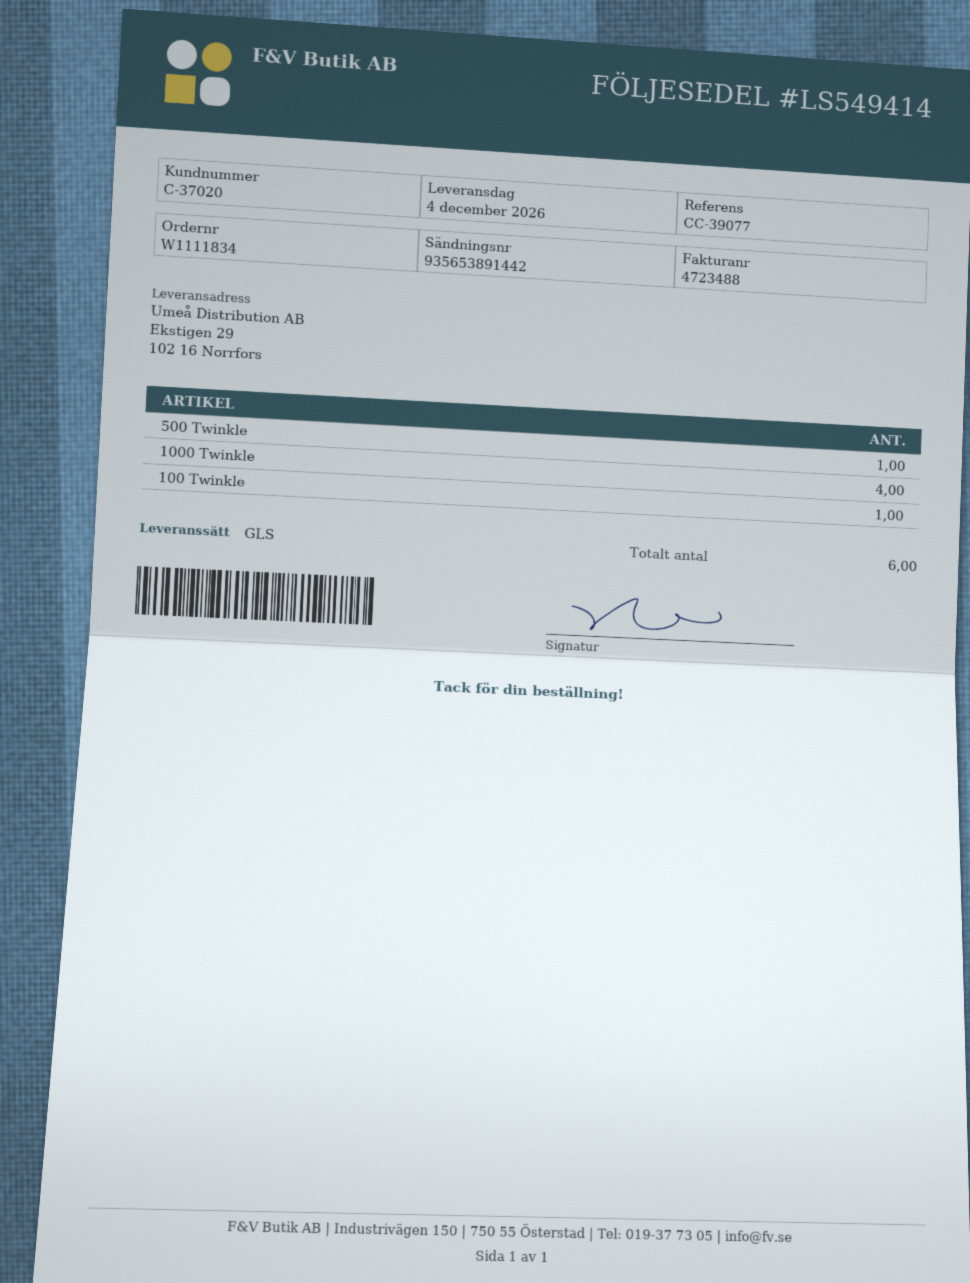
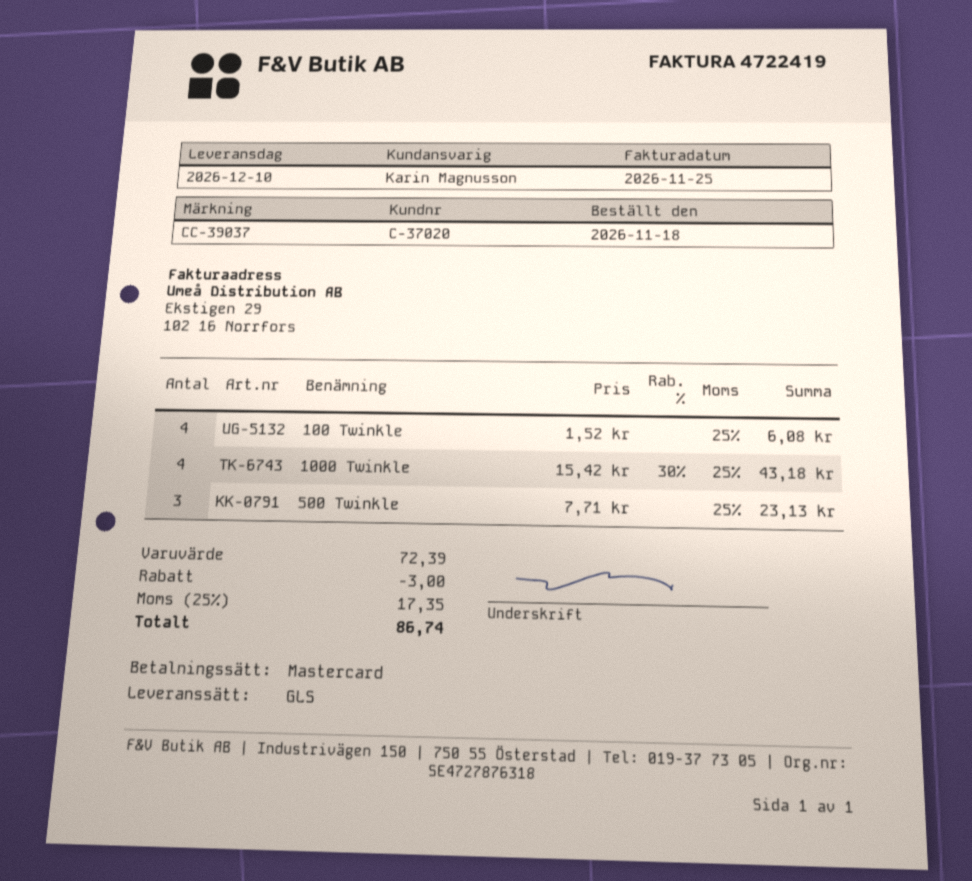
delivery date: 2026-12-04 -> 2026-12-10
invoice number: 4723488 -> 4722419
reference: CC-39077 -> CC-39037
500 Twinkle: 1 -> 3
100 Twinkle: 1 -> 4

